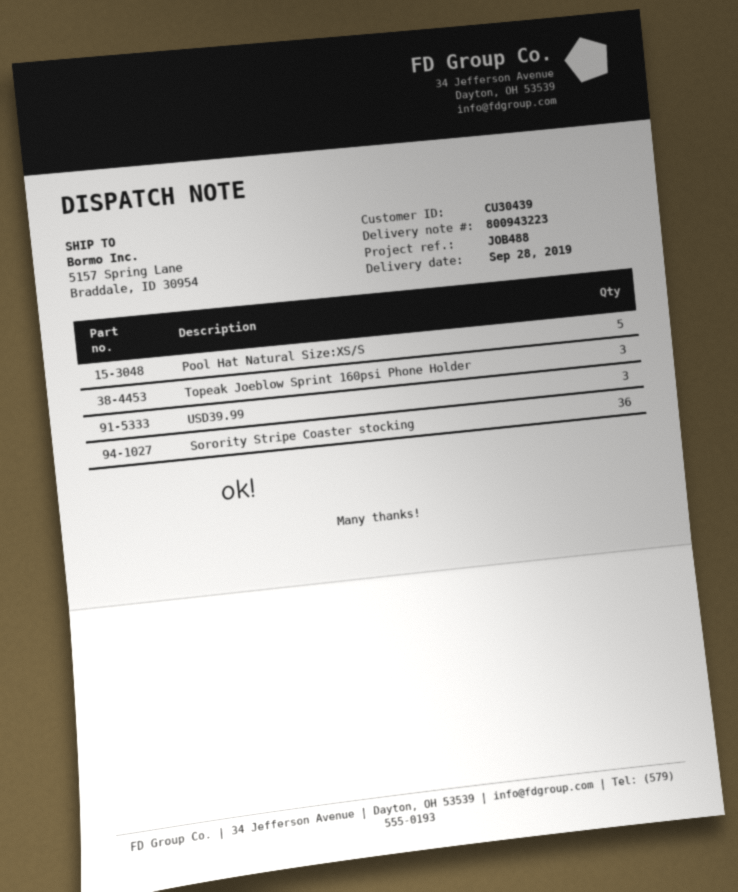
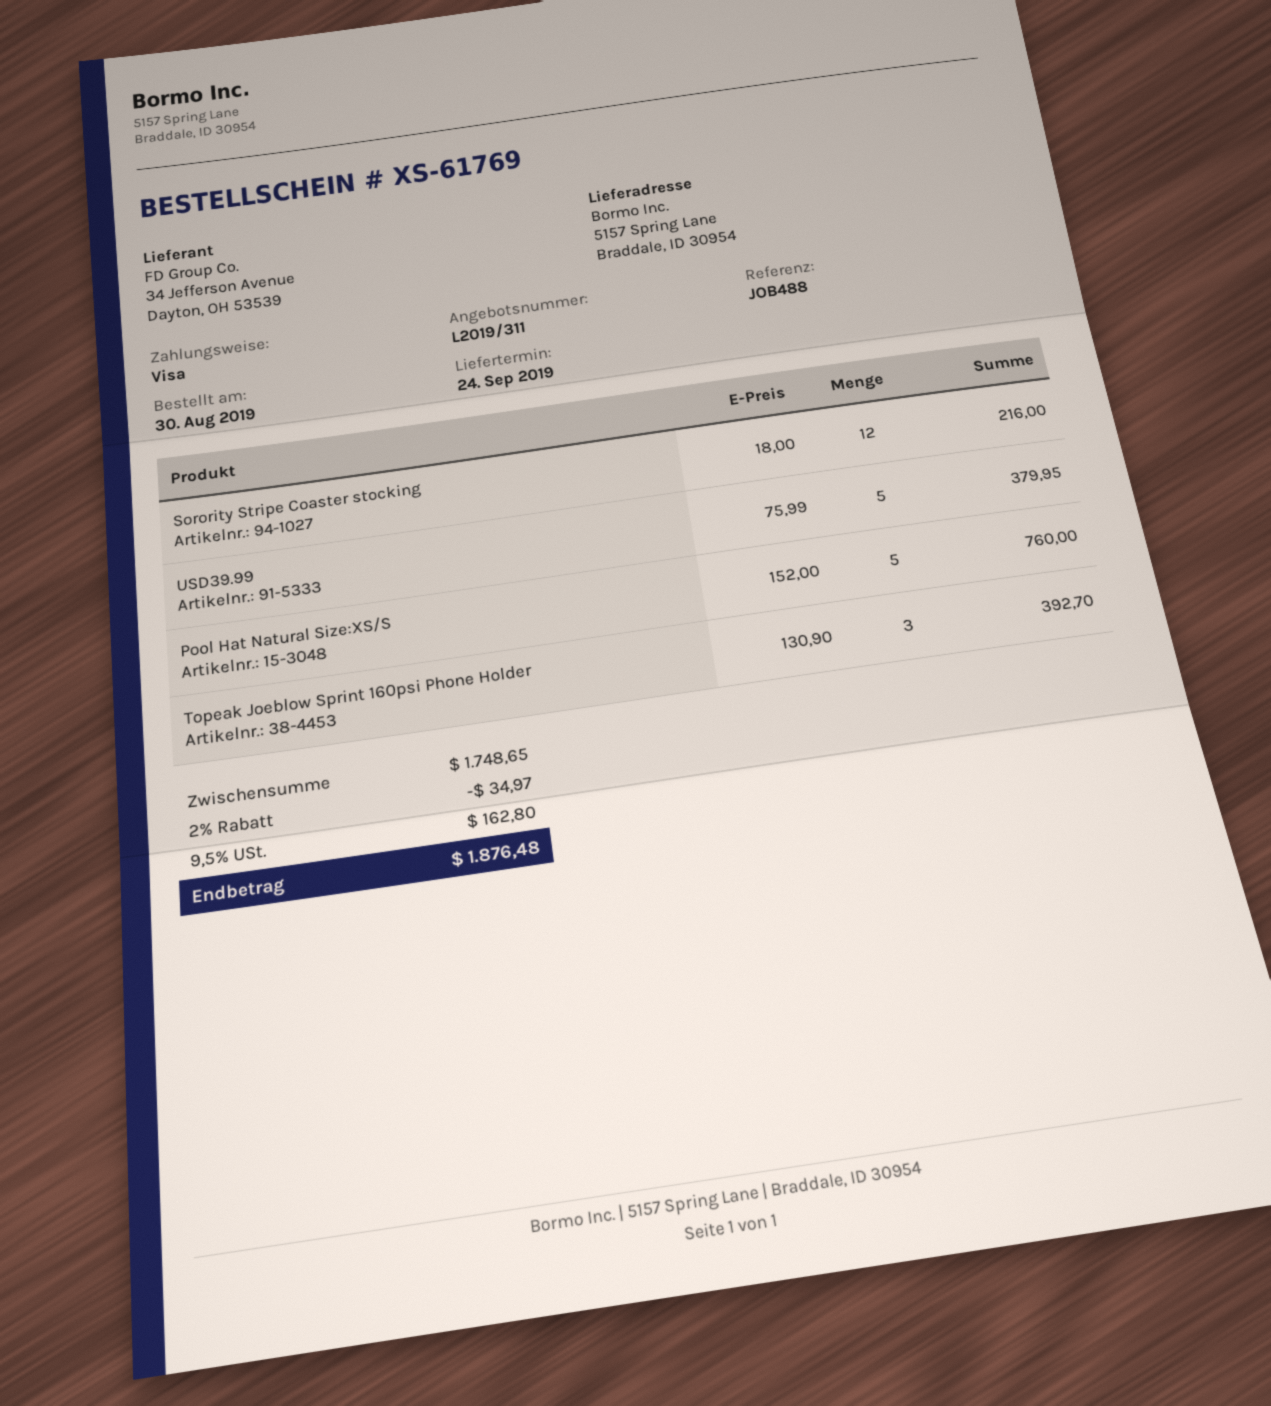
delivery date: 2019-09-28 -> 2019-09-24
USD39.99: 3 -> 5
Sorority Stripe Coaster stocking: 36 -> 12

